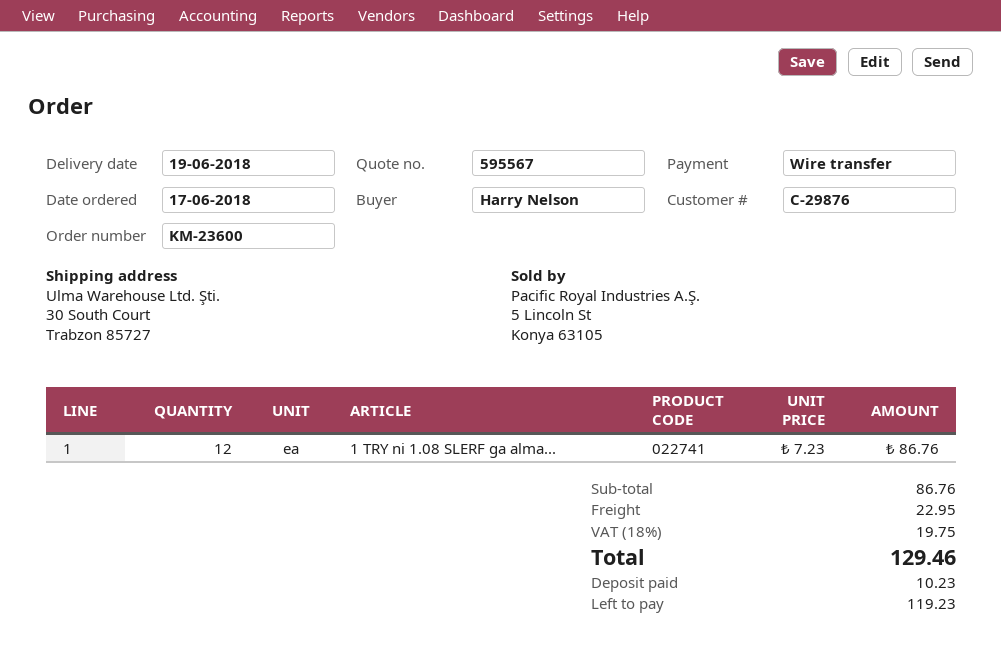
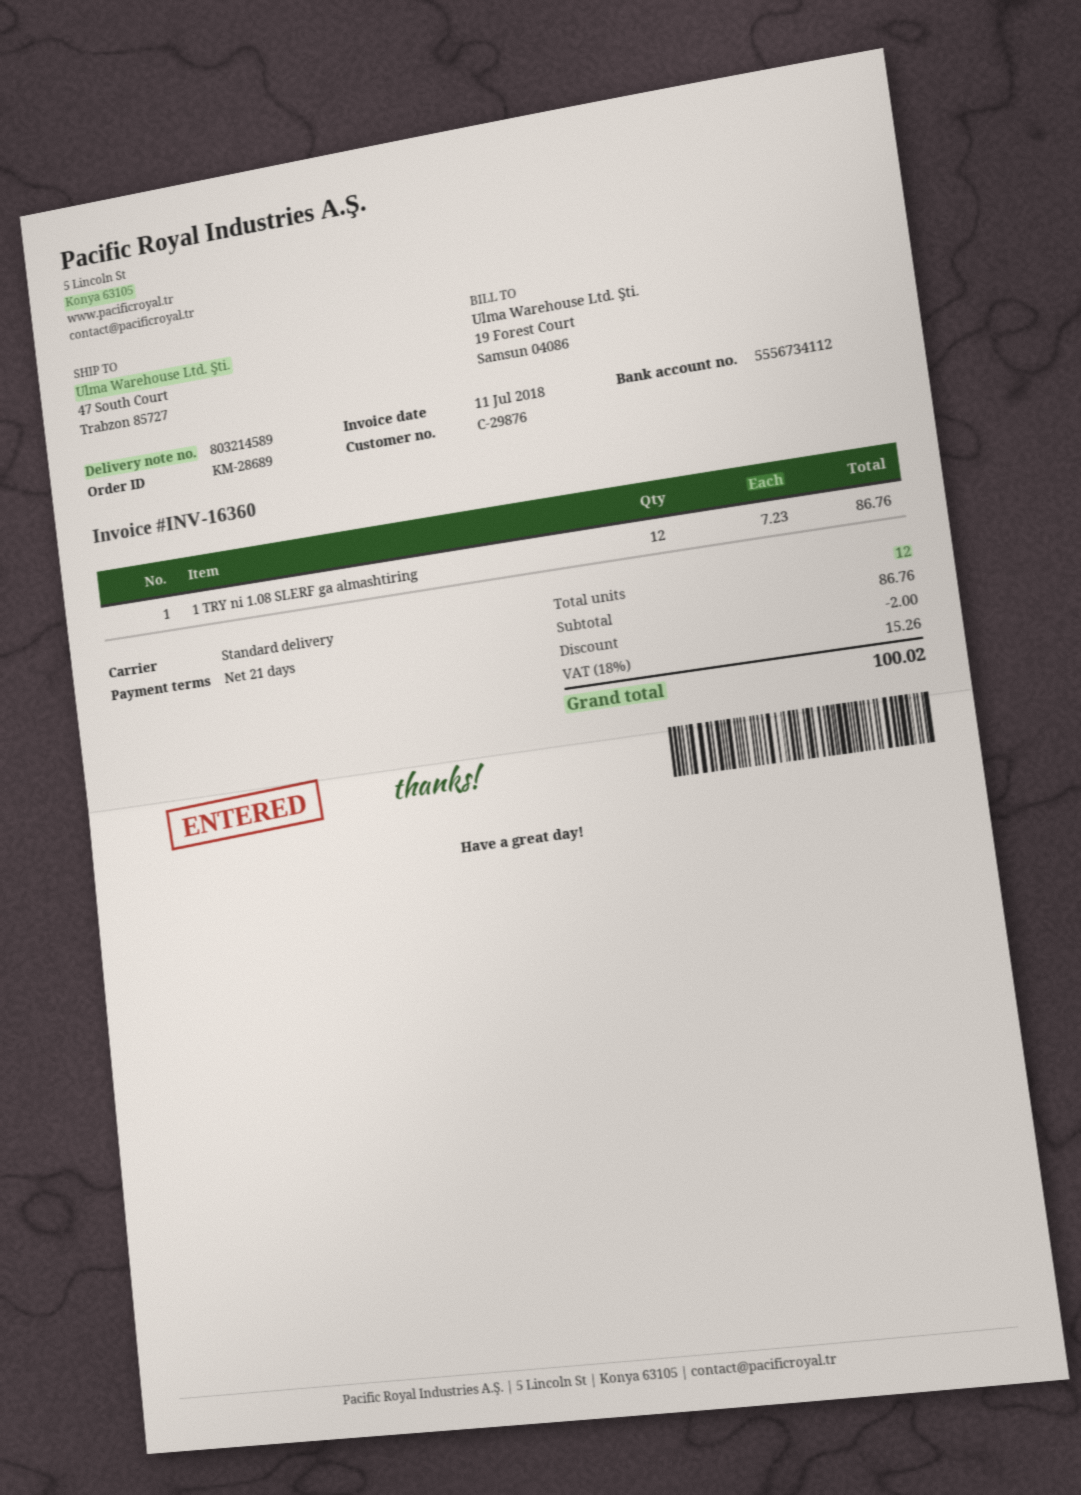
order number: KM-23600 -> KM-28689
ship to: 30 South Court, Trabzon 85727 -> 47 South Court, Trabzon 85727
discount: none -> 2.00
shipping: 22.95 -> none
tax: 18% = 19.75 -> 18% = 15.26
total: 129.46 -> 100.02

